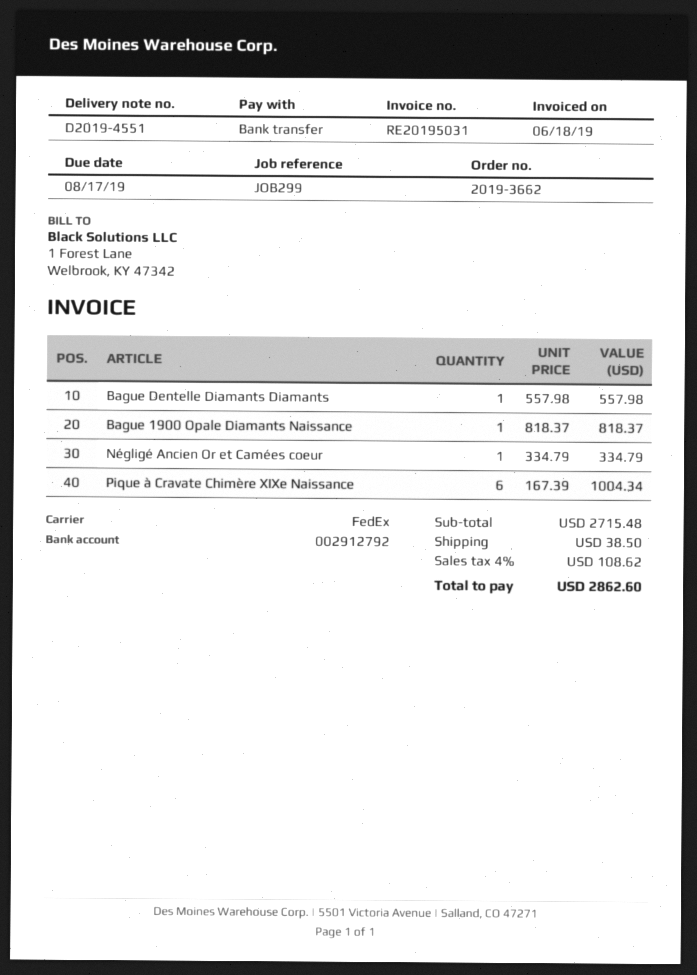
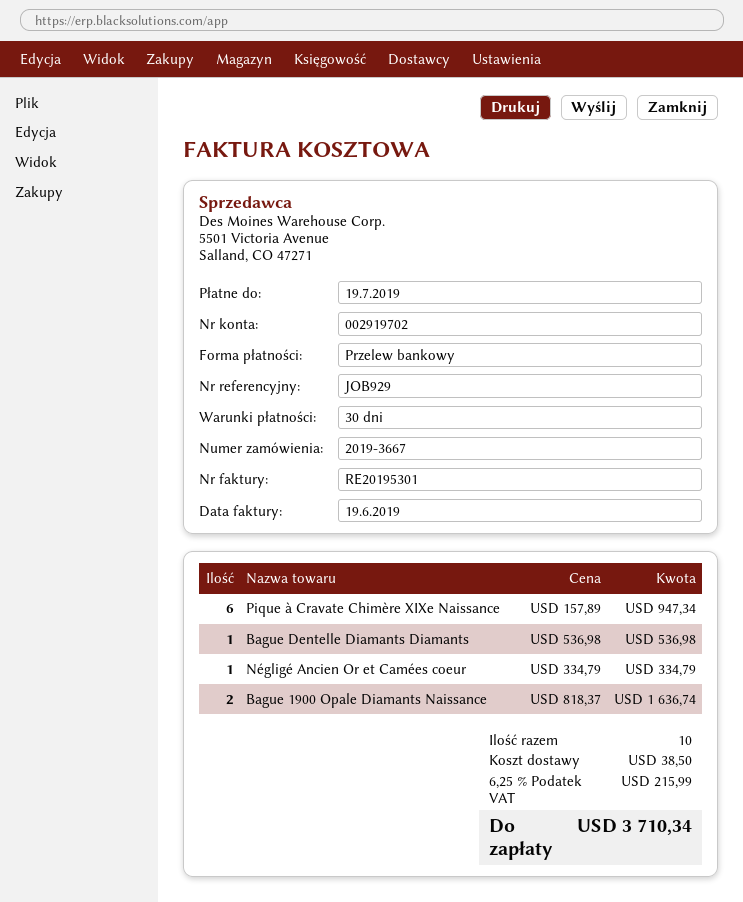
order number: 2019-3662 -> 2019-3667
invoice number: RE20195031 -> RE20195301
invoice date: 2019-06-18 -> 2019-06-19
due date: 2019-08-17 -> 2019-07-19
reference: JOB299 -> JOB929
bank account: 002912792 -> 002919702
Bague Dentelle Diamants Diamants: 1 x 557.98 = 557.98 -> 1 x 536.98 = 536.98
Bague 1900 Opale Diamants Naissance: 1 x 818.37 = 818.37 -> 2 x 818.37 = 1636.74
Pique à Cravate Chimère XIXe Naissance: 6 x 167.39 = 1004.34 -> 6 x 157.89 = 947.34
tax: 4% = 108.62 -> 6.25% = 215.99
total: 2862.60 -> 3710.34

